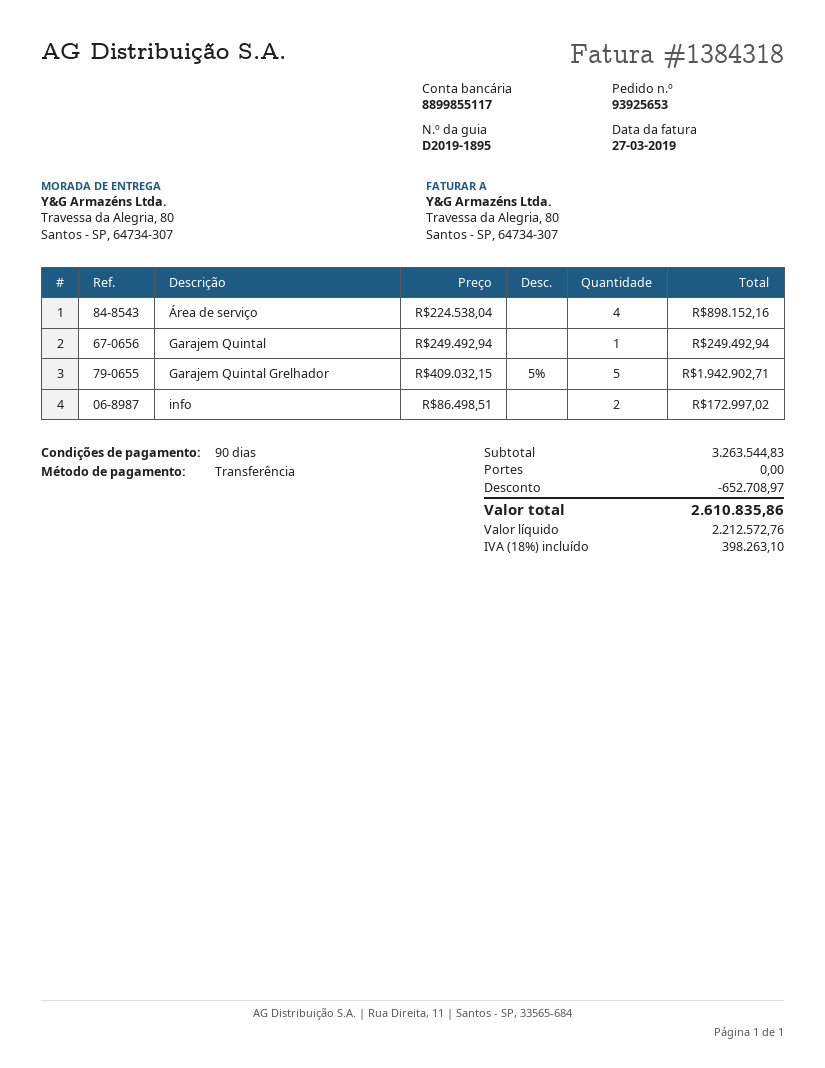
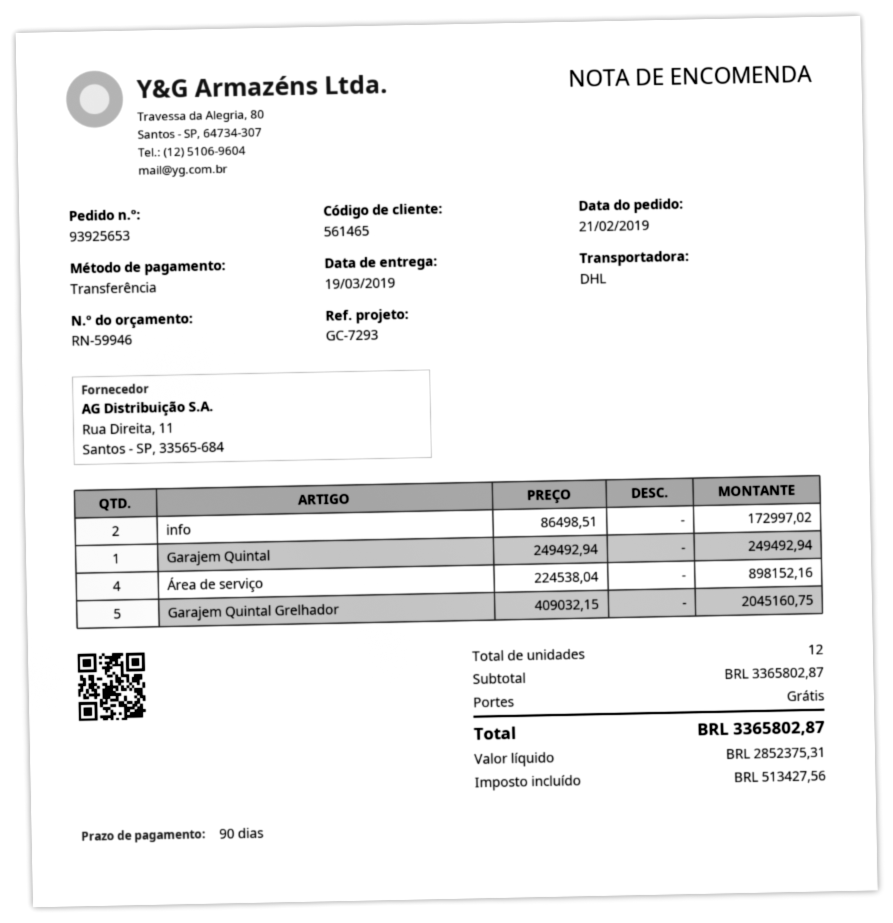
Garajem Quintal Grelhador: 5 x 409032.15 - 5% = 1942902.71 -> 5 x 409032.15 = 2045160.75
subtotal: 3263544.83 -> 3365802.87
discount: 652708.97 -> none
net: 2212572.76 -> 2852375.31
tax: 398263.10 -> 513427.56
total: 2610835.86 -> 3365802.87

